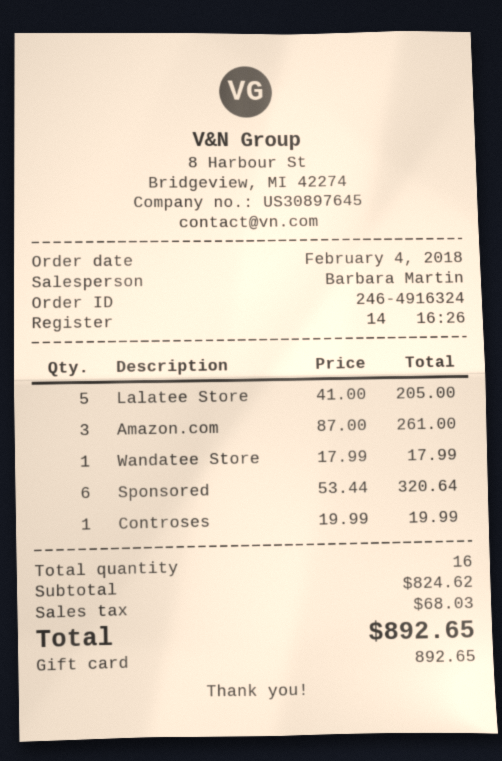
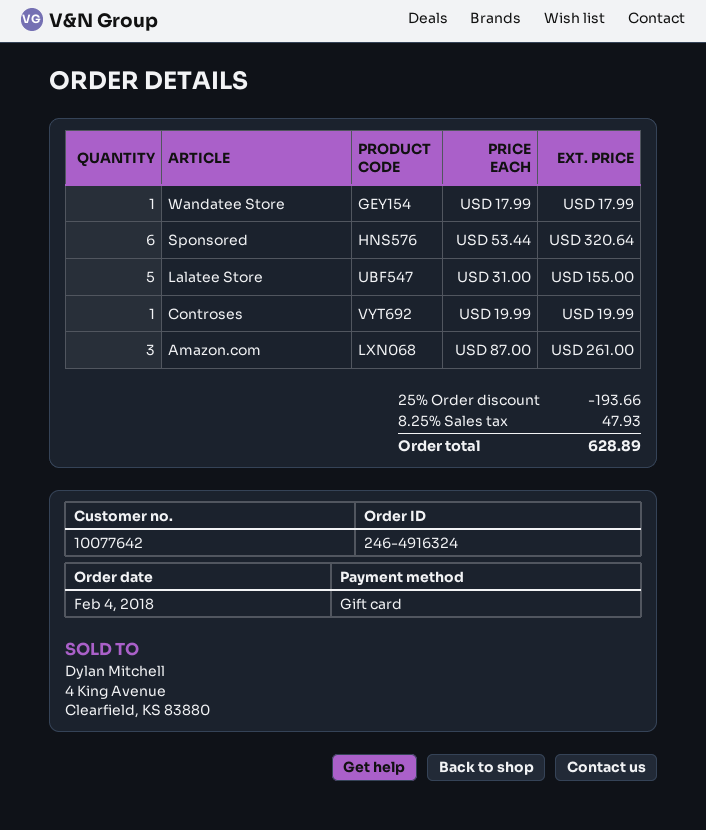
Lalatee Store: 5 x 41.00 = 205.00 -> 5 x 31.00 = 155.00
discount: none -> 25% = 193.66
tax: 68.03 -> 47.93
total: 892.65 -> 628.89

